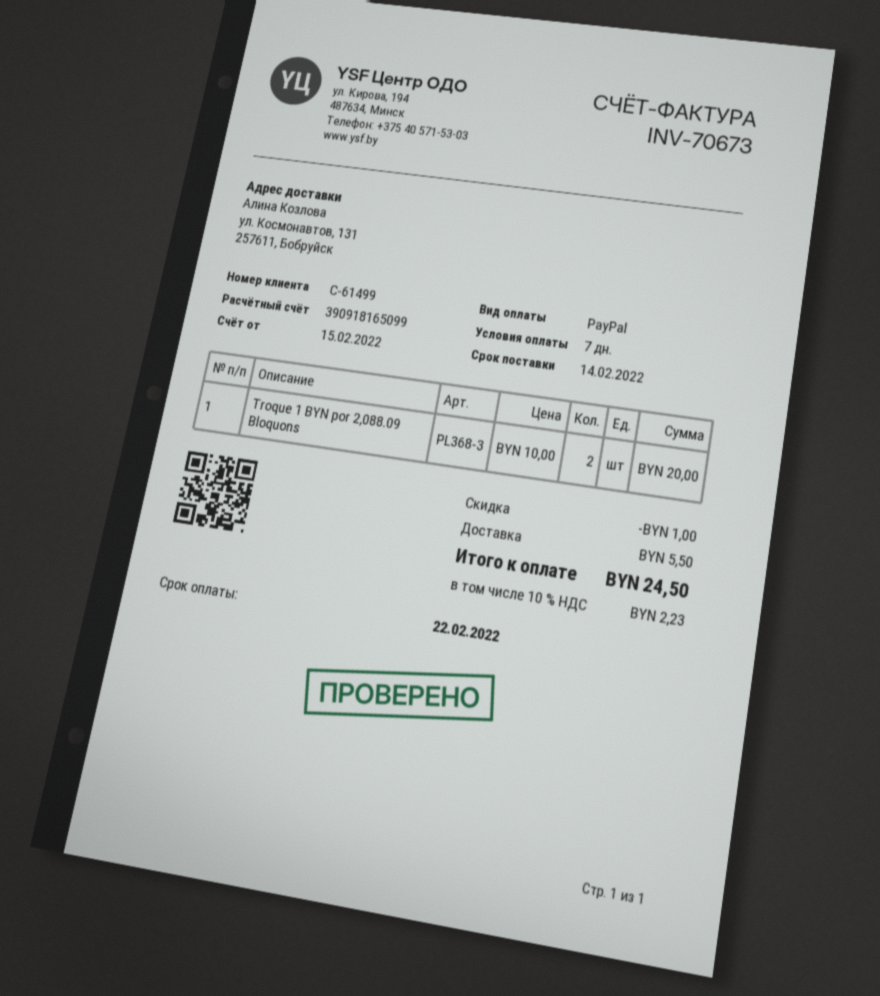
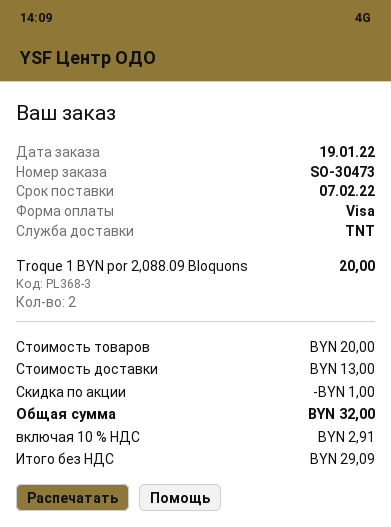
delivery date: 2022-02-14 -> 2022-02-07
payment method: PayPal -> Visa
shipping: 5.50 -> 13.00
tax: 10% = 2.23 -> 10% = 2.91
total: 24.50 -> 32.00

